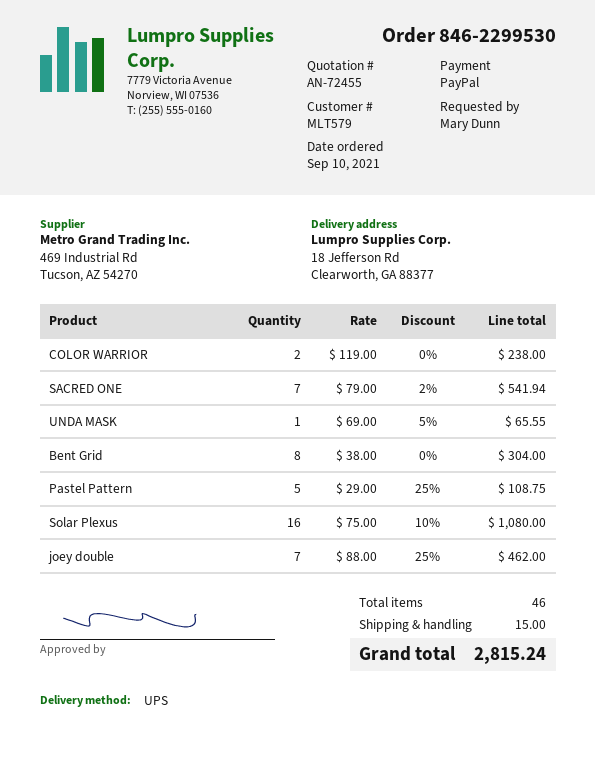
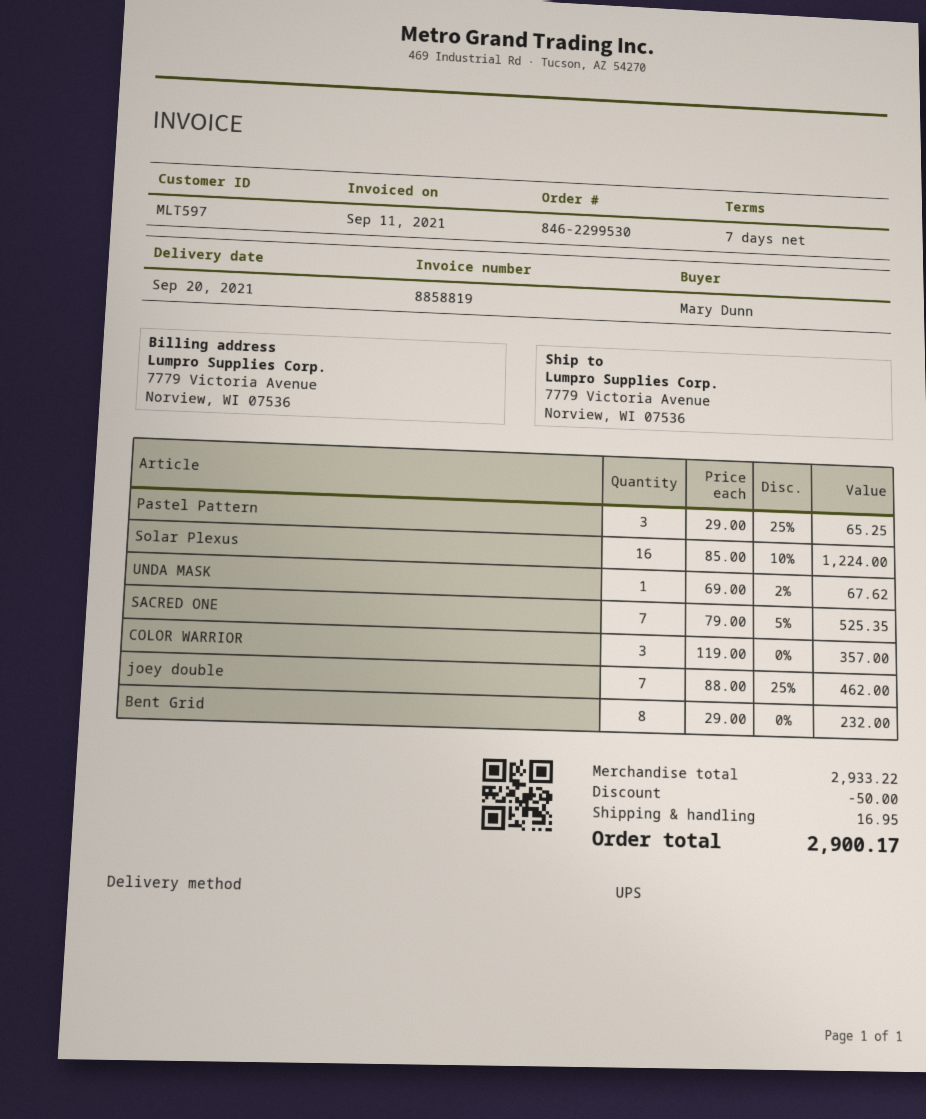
customer number: MLT579 -> MLT597
ship to: 18 Jefferson Rd, Clearworth, GA 88377 -> 7779 Victoria Avenue, Norview, WI 07536
COLOR WARRIOR: 2 x 119.00 = 238.00 -> 3 x 119.00 = 357.00
SACRED ONE: 7 x 79.00 - 2% = 541.94 -> 7 x 79.00 - 5% = 525.35
UNDA MASK: 1 x 69.00 - 5% = 65.55 -> 1 x 69.00 - 2% = 67.62
Bent Grid: 8 x 38.00 = 304.00 -> 8 x 29.00 = 232.00
Pastel Pattern: 5 x 29.00 - 25% = 108.75 -> 3 x 29.00 - 25% = 65.25
Solar Plexus: 16 x 75.00 - 10% = 1080.00 -> 16 x 85.00 - 10% = 1224.00
discount: none -> 50.00
shipping: 15.00 -> 16.95
total: 2815.24 -> 2900.17

